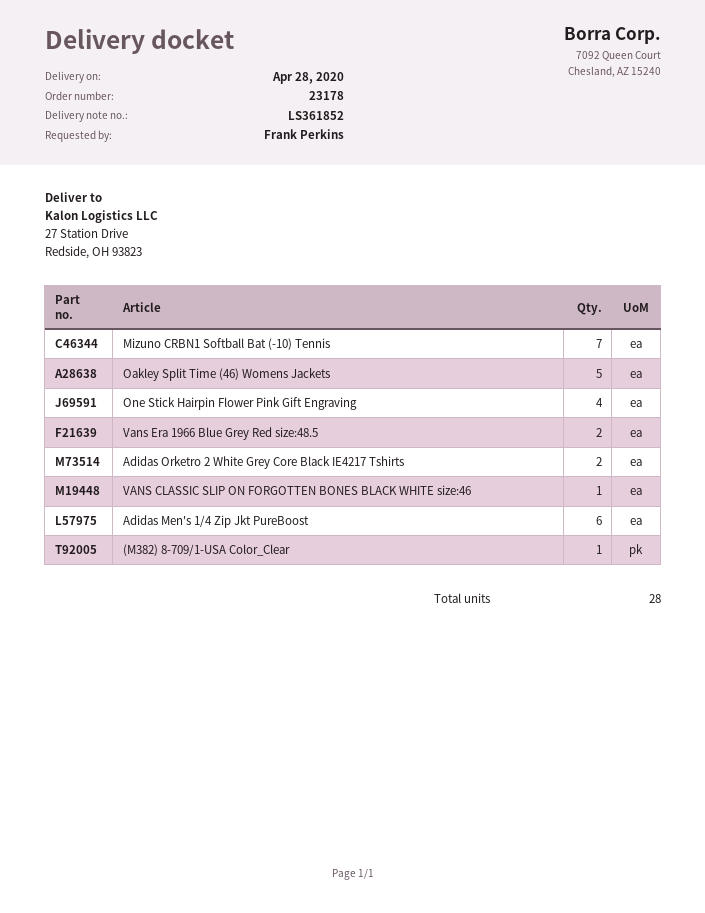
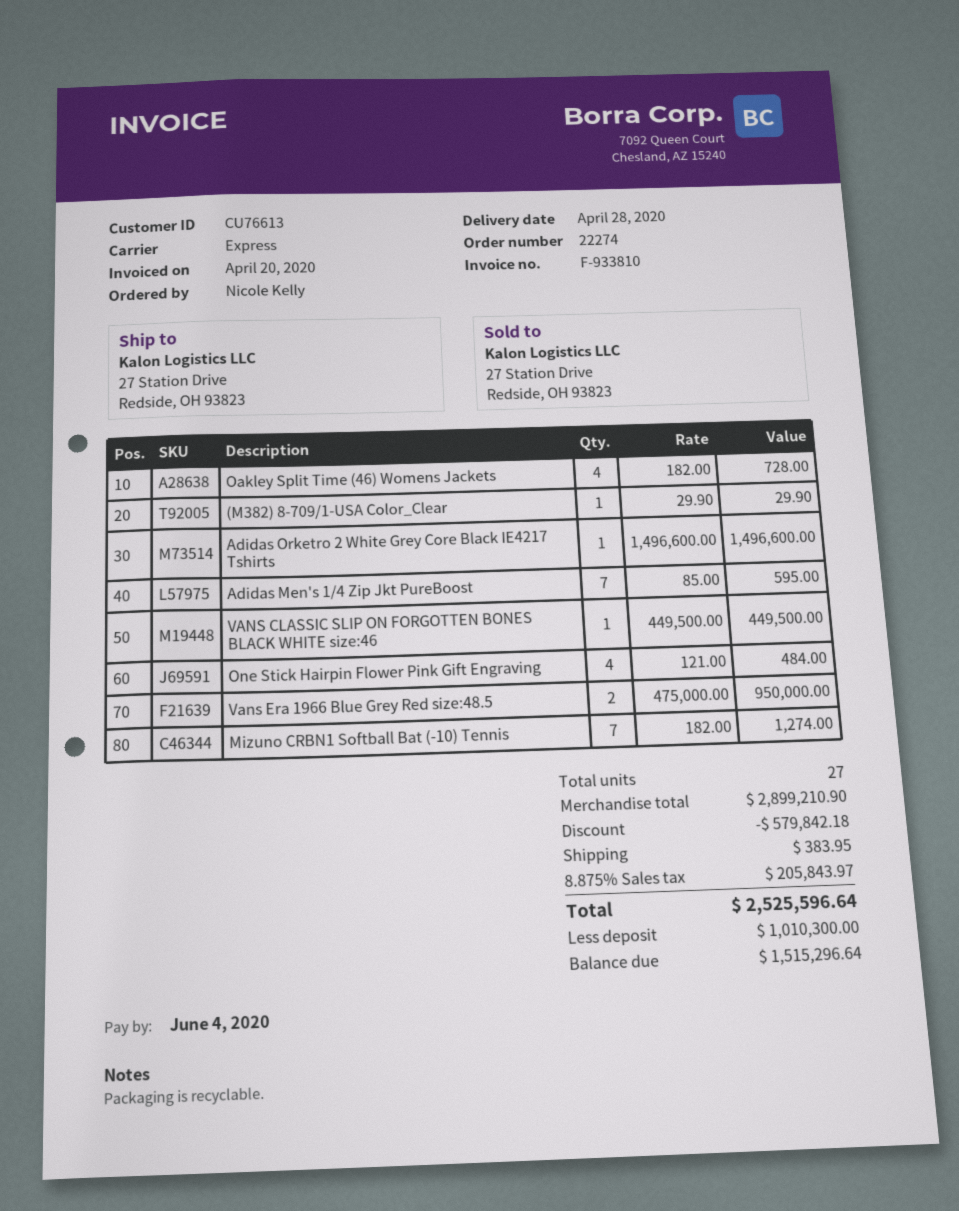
order number: 23178 -> 22274
ordered by: Frank Perkins -> Nicole Kelly
Oakley Split Time (46) Womens Jackets: 5 -> 4
Adidas Orketro 2 White Grey Core Black IE4217 Tshirts: 2 -> 1
Adidas Men's 1/4 Zip Jkt PureBoost: 6 -> 7
total quantity: 28 -> 27

